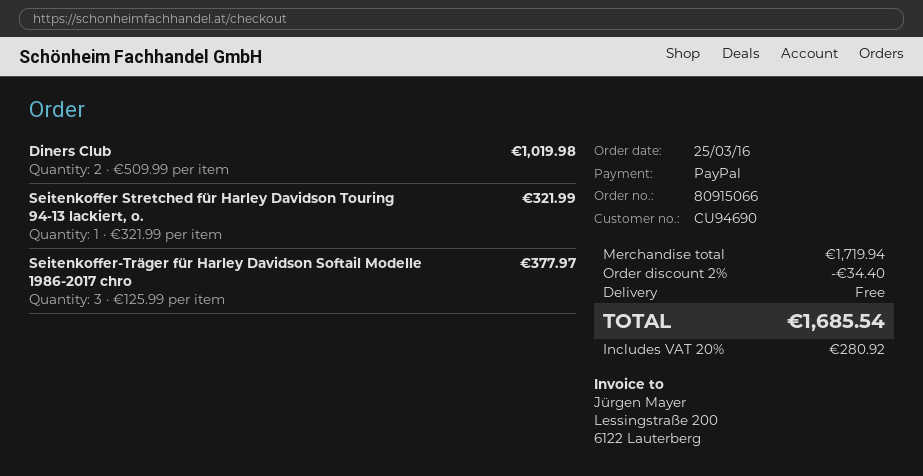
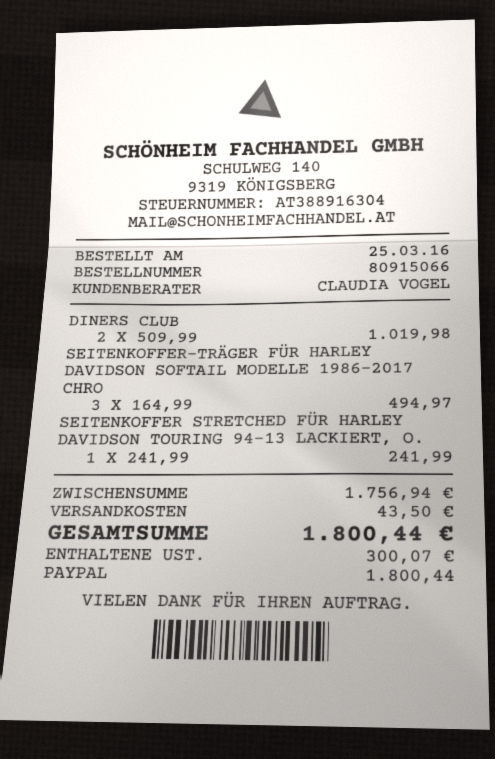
Seitenkoffer Stretched für Harley Davidson Touring 94-13 lackiert, o.: 1 x 321.99 = 321.99 -> 1 x 241.99 = 241.99
Seitenkoffer-Träger für Harley Davidson Softail Modelle 1986-2017 chro: 3 x 125.99 = 377.97 -> 3 x 164.99 = 494.97
subtotal: 1719.94 -> 1756.94
discount: 2% = 34.40 -> none
shipping: 0.00 -> 43.50
tax: 280.92 -> 300.07
total: 1685.54 -> 1800.44

